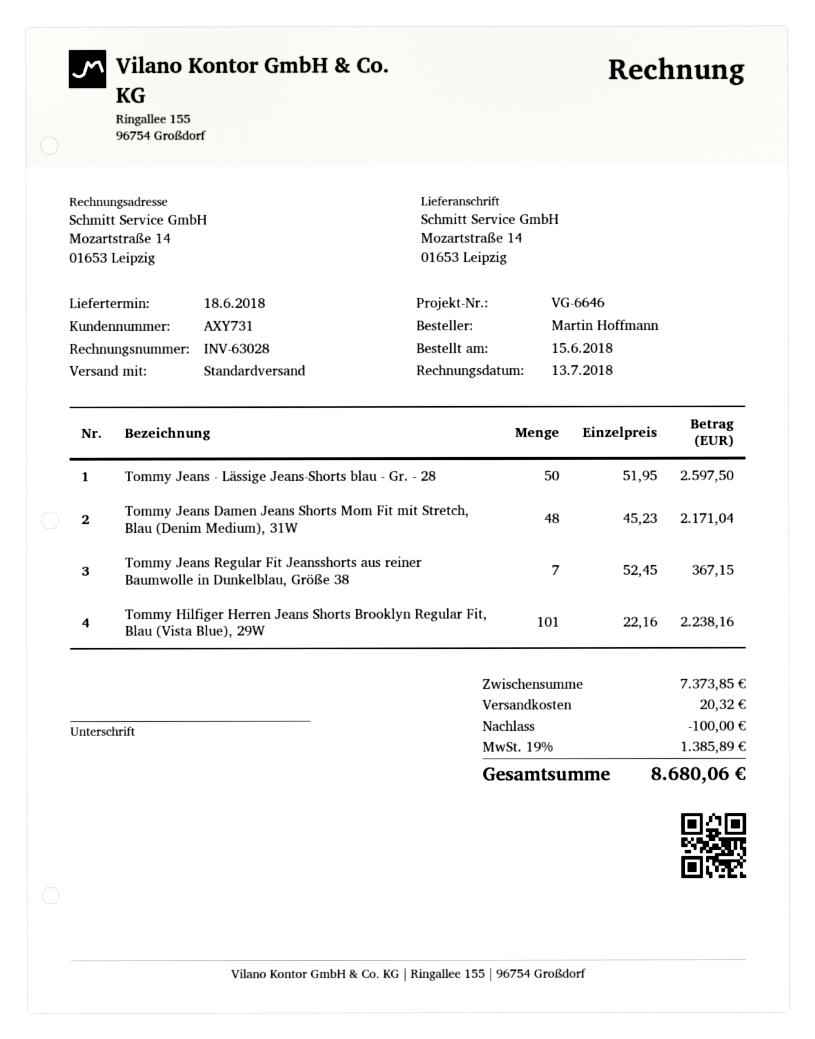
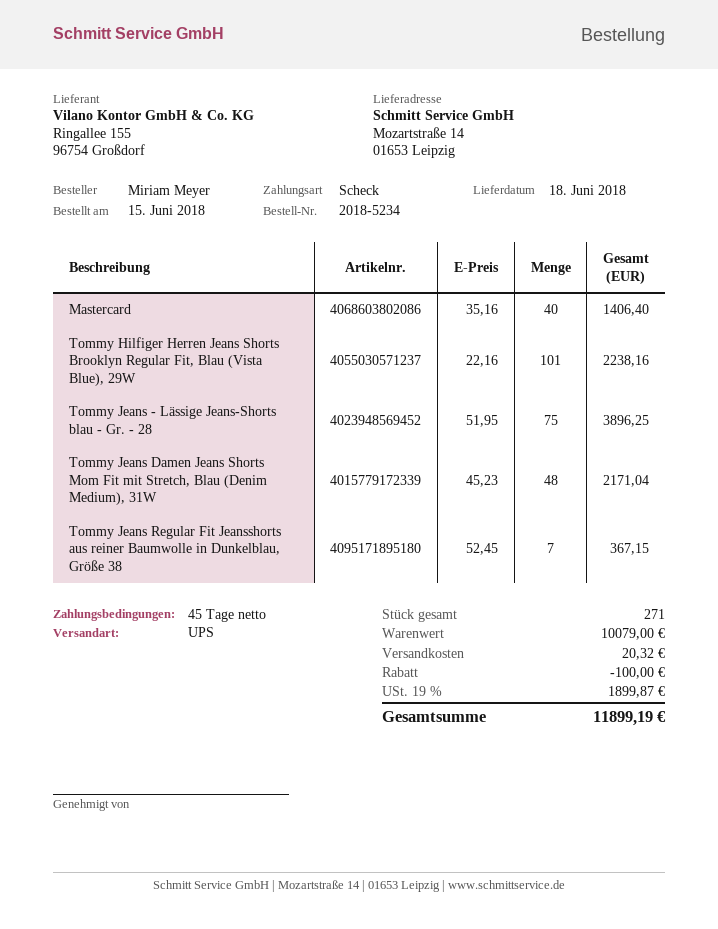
ordered by: Martin Hoffmann -> Miriam Meyer
shipping method: standard -> UPS
Tommy Jeans - Lässige Jeans-Shorts blau - Gr. - 28: 50 x 51.95 = 2597.50 -> 75 x 51.95 = 3896.25
Mastercard: none -> 40 x 35.16 = 1406.40
subtotal: 7373.85 -> 10079.00
tax: 19% = 1385.89 -> 19% = 1899.87
total: 8680.06 -> 11899.19

